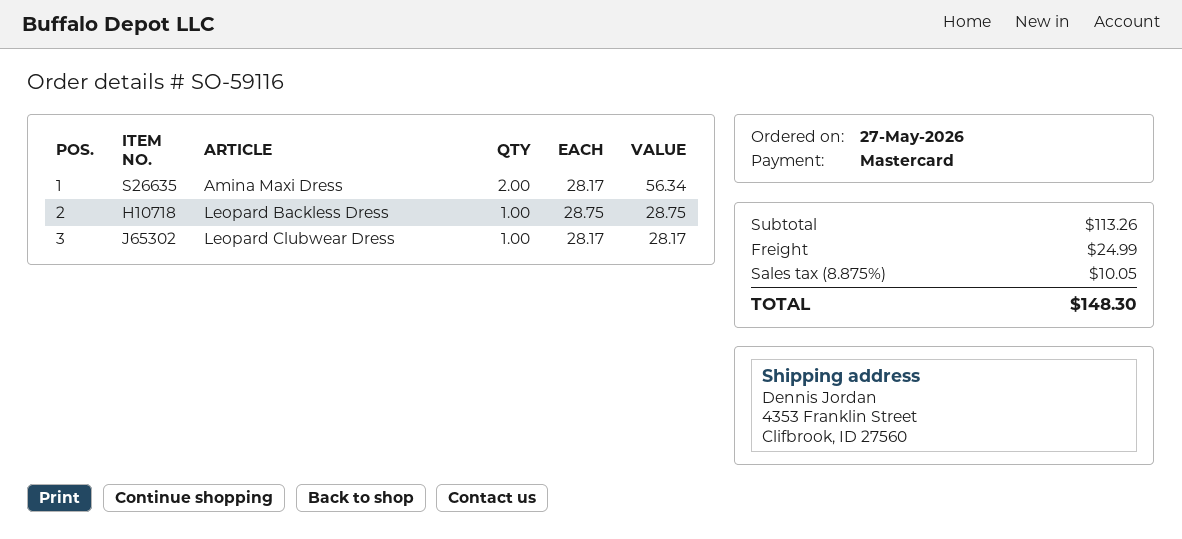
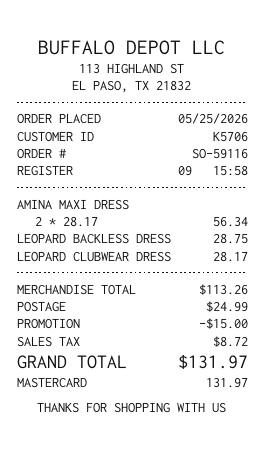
order date: 2026-05-27 -> 2026-05-25
discount: none -> 15.00
tax: 10.05 -> 8.72
total: 148.30 -> 131.97

